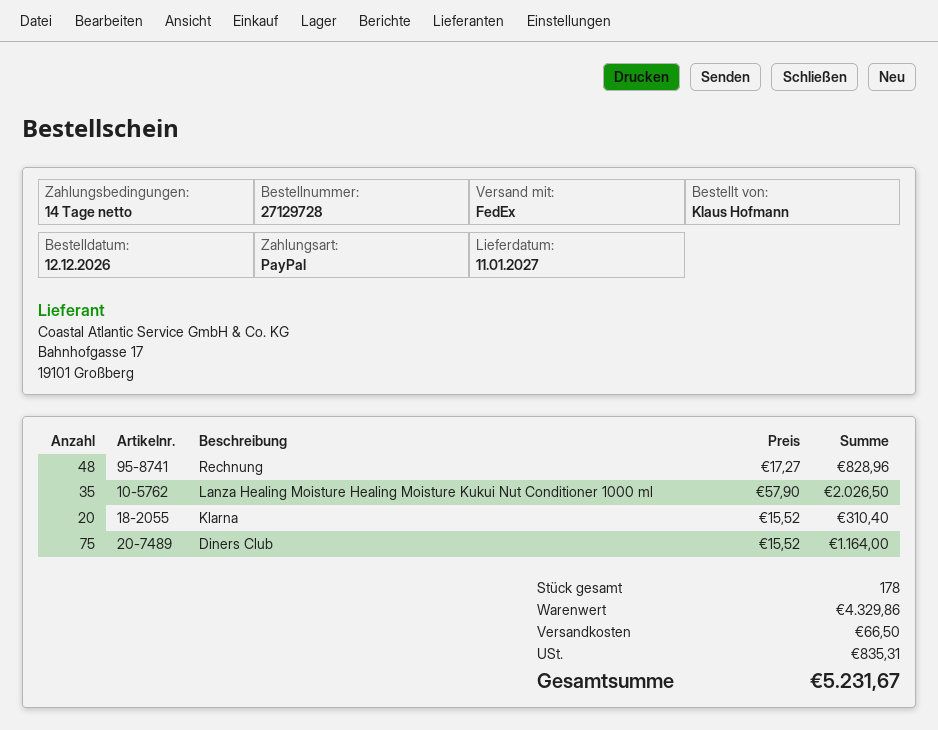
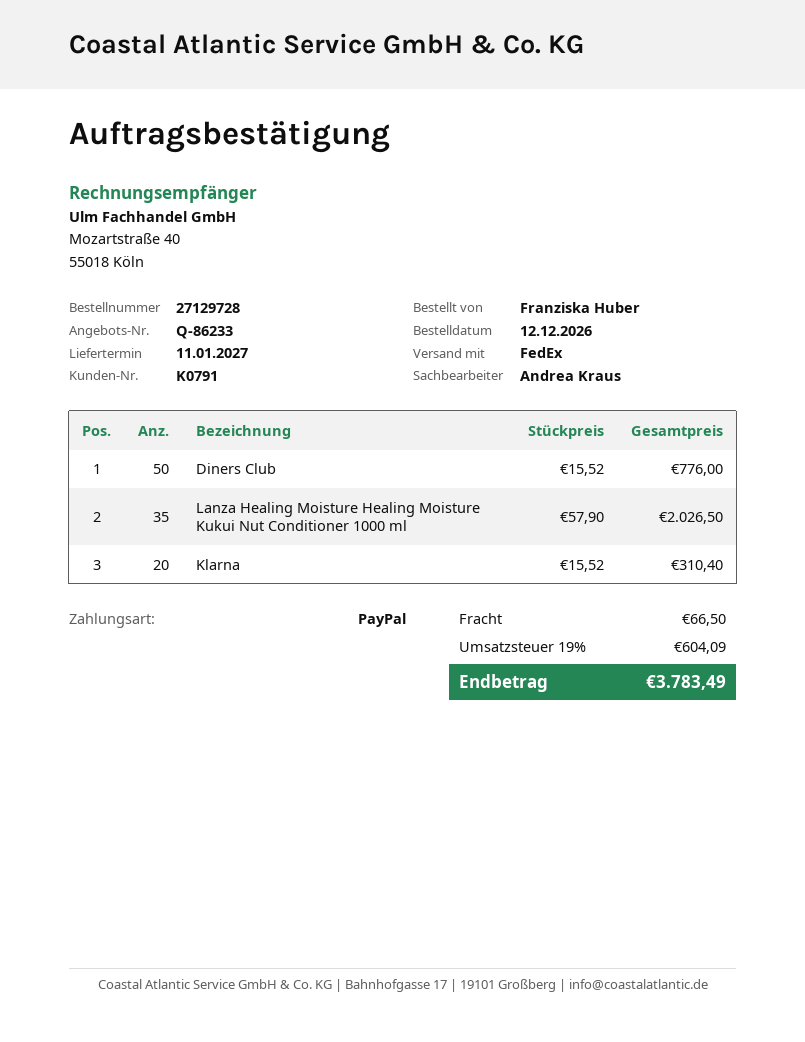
ordered by: Klaus Hofmann -> Franziska Huber
Rechnung: 48 x 17.27 = 828.96 -> none
Diners Club: 75 x 15.52 = 1164.00 -> 50 x 15.52 = 776.00
tax: 835.31 -> 604.09
total: 5231.67 -> 3783.49

